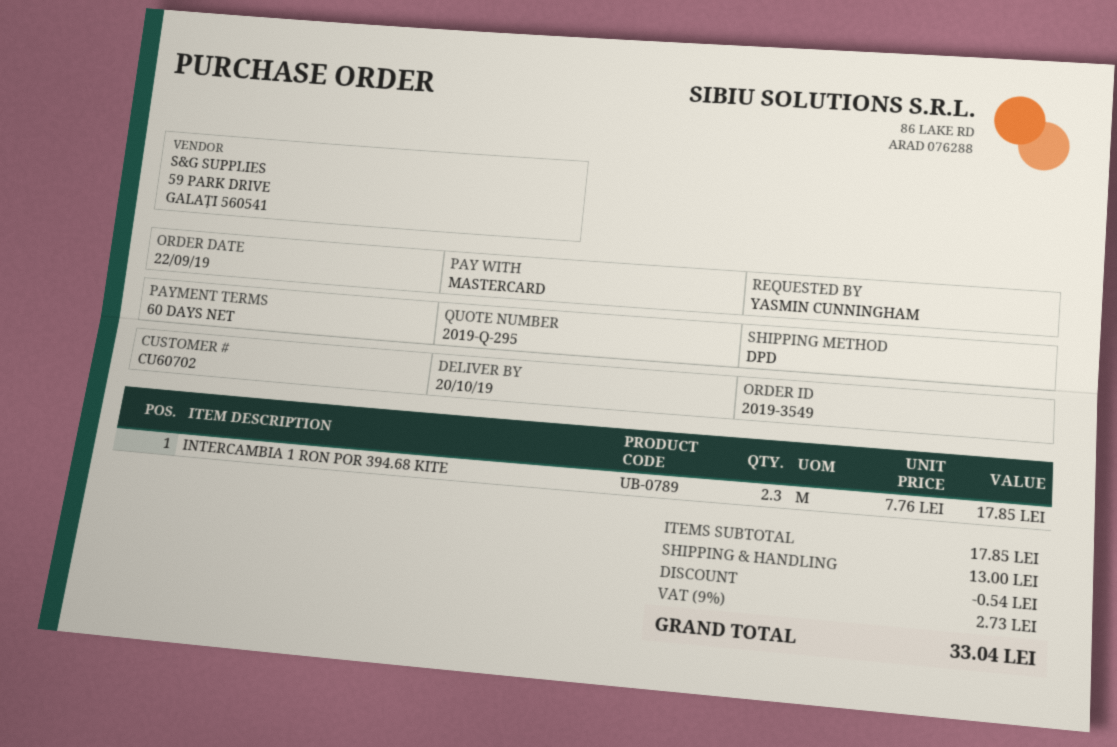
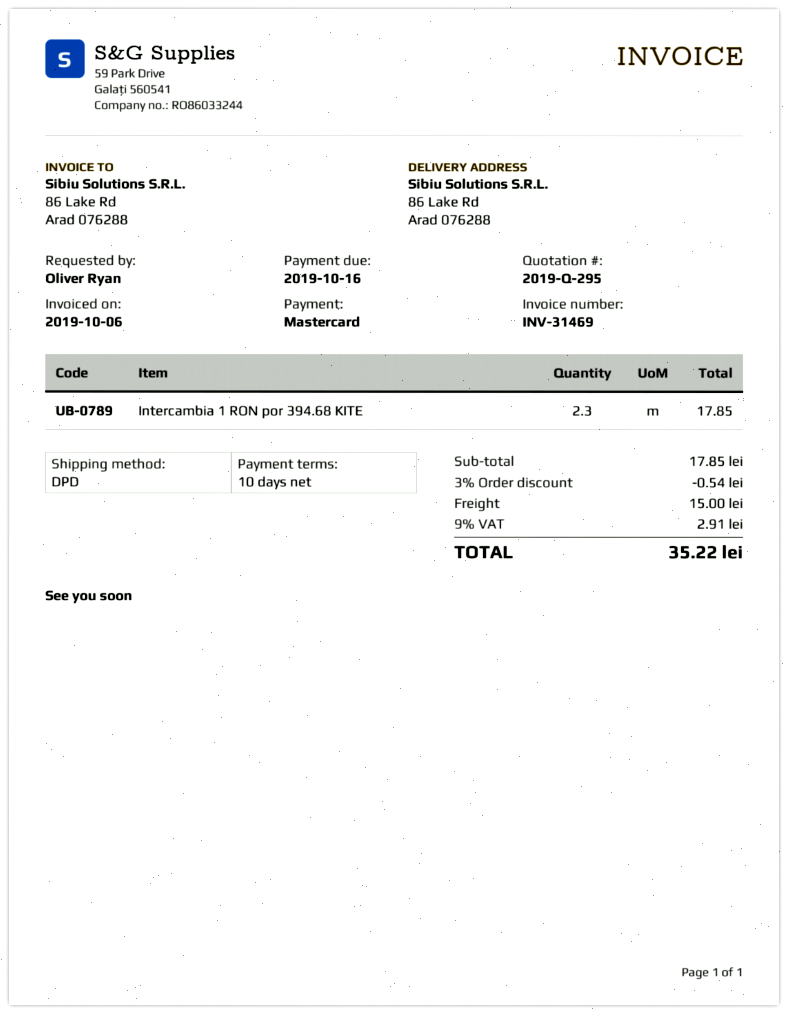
payment terms: 60 days -> 10 days
ordered by: YASMIN CUNNINGHAM -> Oliver Ryan
shipping: 13.00 -> 15.00
tax: 9% = 2.73 -> 9% = 2.91
total: 33.04 -> 35.22

